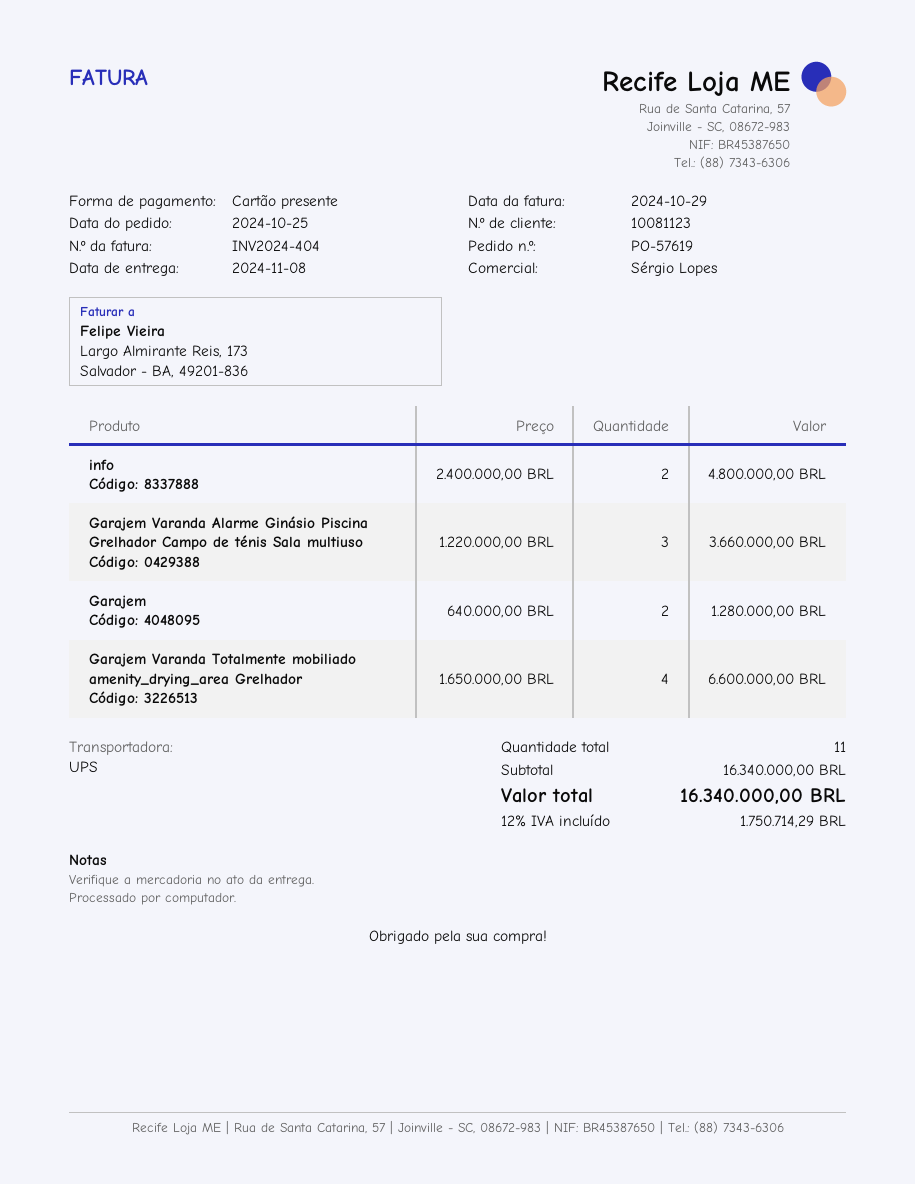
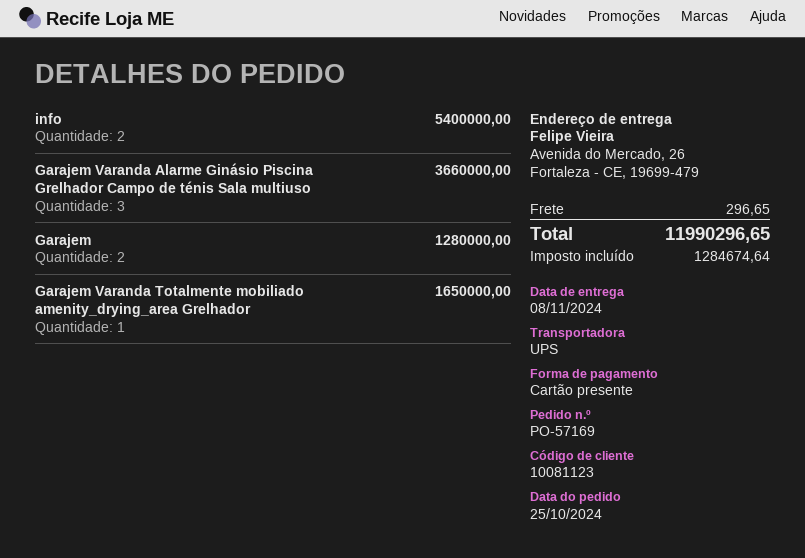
order number: PO-57619 -> PO-57169
info: 2 for 4800000.00 -> 2 for 5400000.00
Garajem Varanda Totalmente mobiliado amenity_drying_area Grelhador: 4 for 6600000.00 -> 1 for 1650000.00
shipping: none -> 296.65
tax: 1750714.29 -> 1284674.64
total: 16340000.00 -> 11990296.65

